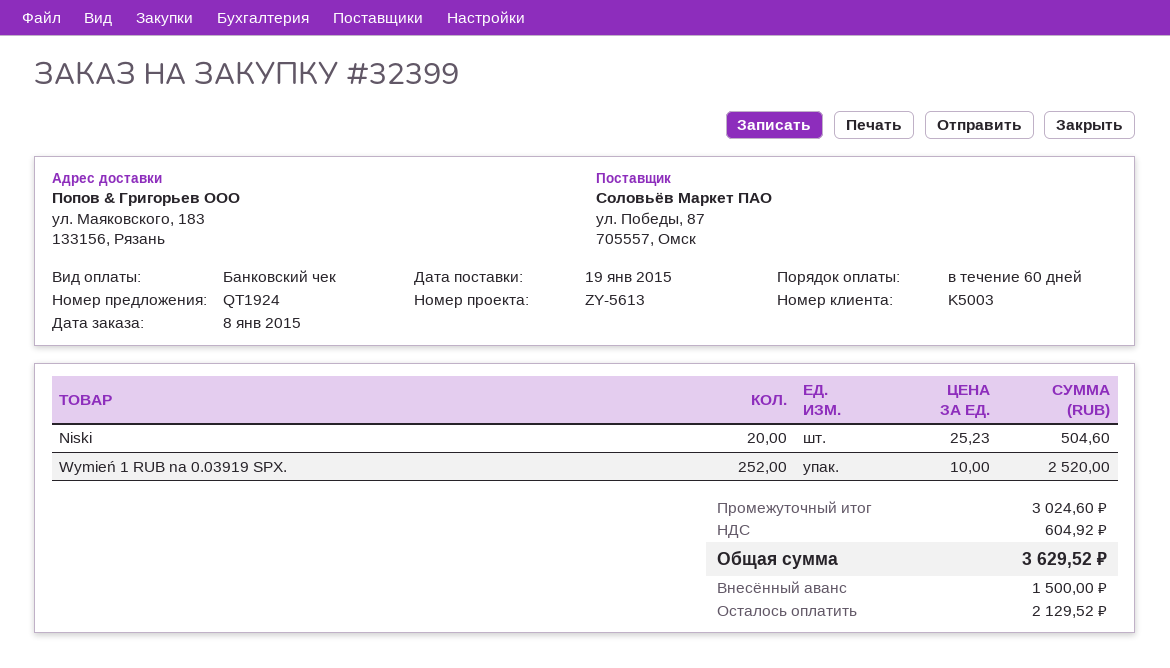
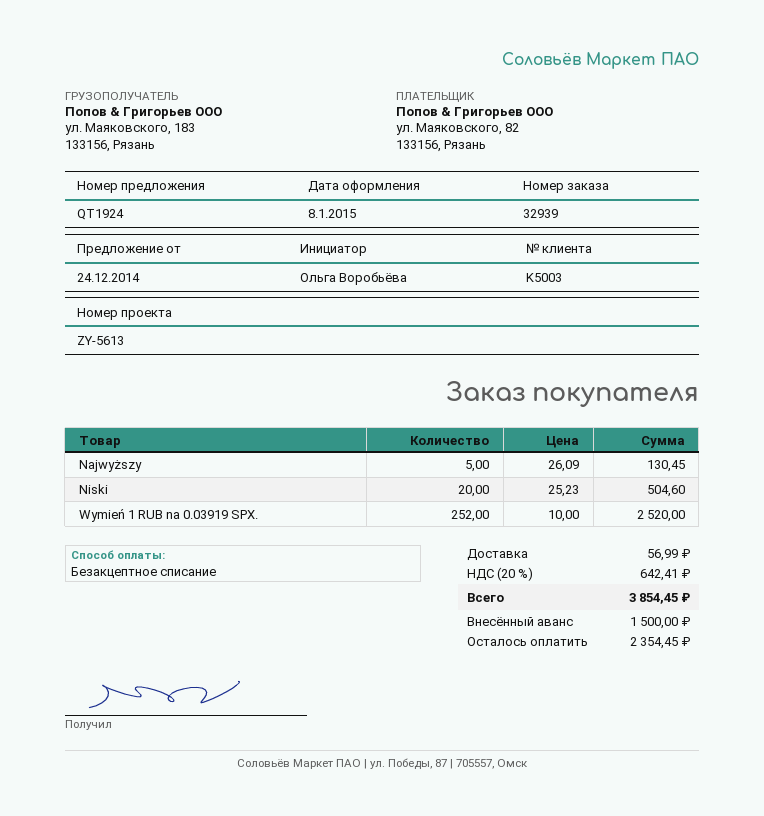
order number: 32399 -> 32939
payment method: cheque -> direct debit
Najwyższy: none -> 5 x 26.09 = 130.45
shipping: none -> 56.99
tax: 604.92 -> 642.41
total: 3629.52 -> 3854.45
balance: 2129.52 -> 2354.45

